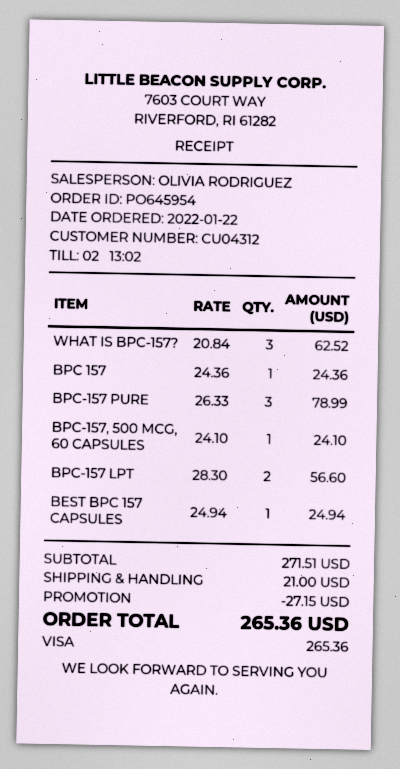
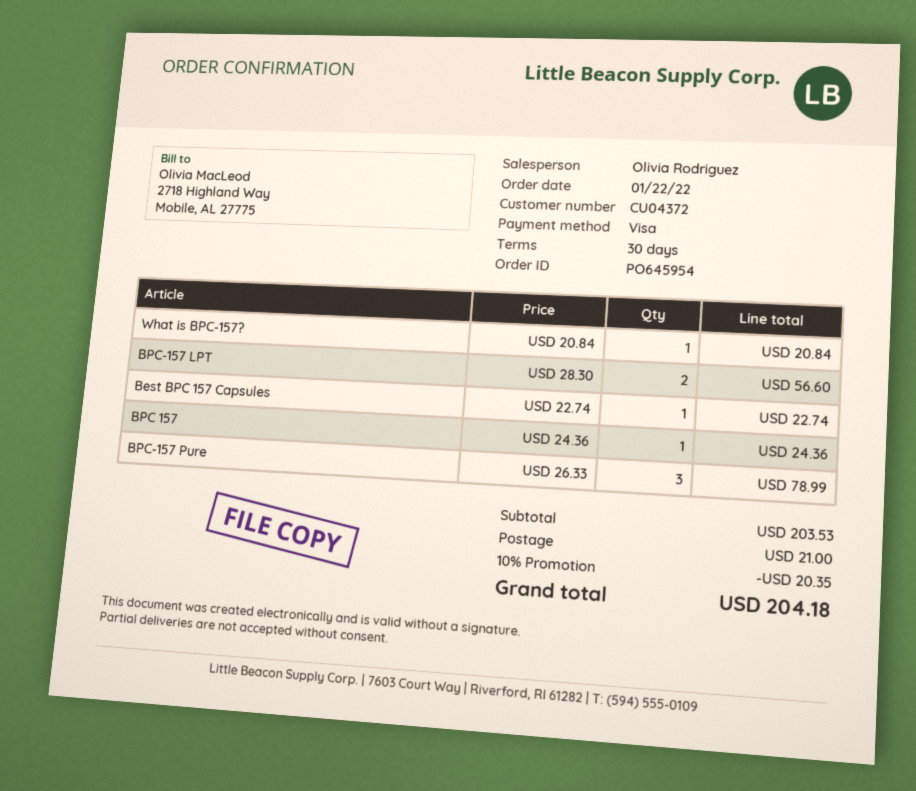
customer number: CU04312 -> CU04372
WHAT IS BPC-157?: 3 x 20.84 = 62.52 -> 1 x 20.84 = 20.84
BPC-157, 500 MCG, 60 CAPSULES: 1 x 24.10 = 24.10 -> none
BEST BPC 157 CAPSULES: 1 x 24.94 = 24.94 -> 1 x 22.74 = 22.74
subtotal: 271.51 -> 203.53
discount: 27.15 -> 20.35
total: 265.36 -> 204.18

